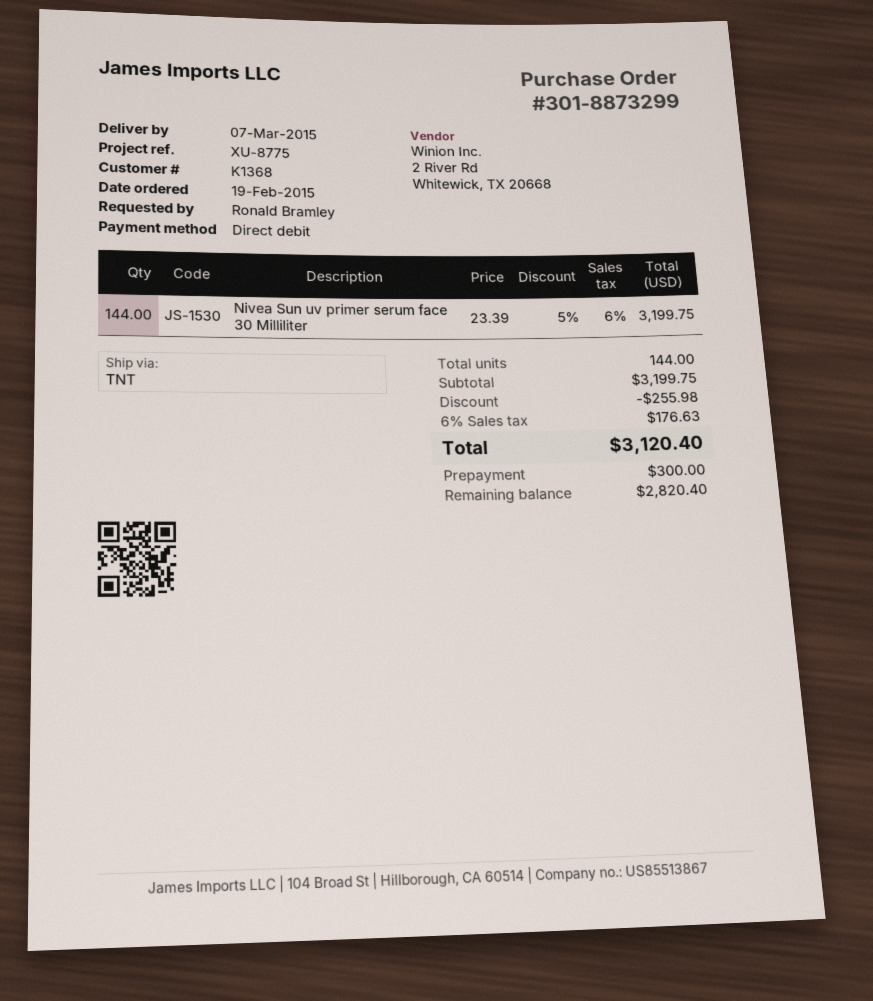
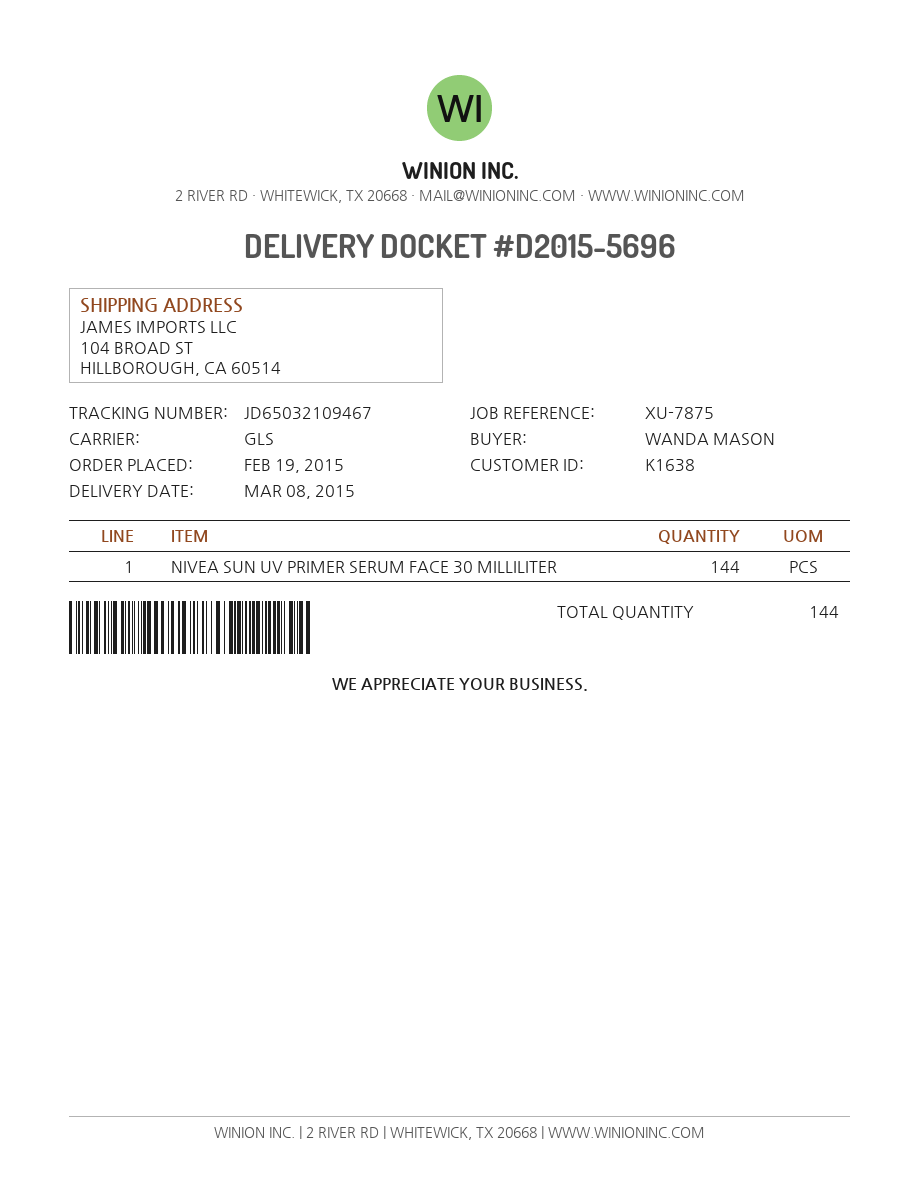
delivery date: 2015-03-07 -> 2015-03-08
customer number: K1368 -> K1638
reference: XU-8775 -> XU-7875
ordered by: Ronald Bramley -> WANDA MASON
shipping method: TNT -> GLS

